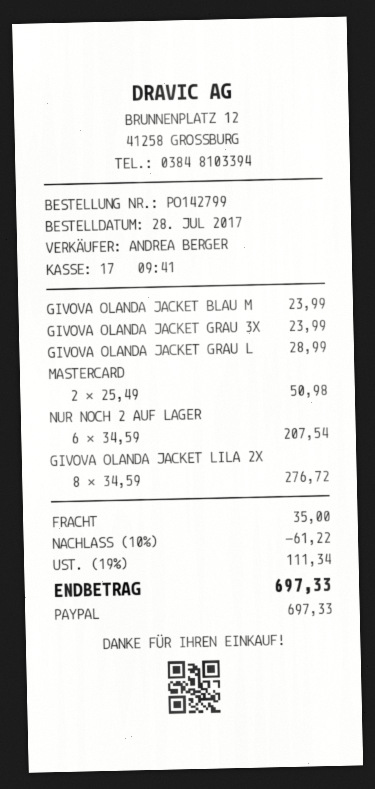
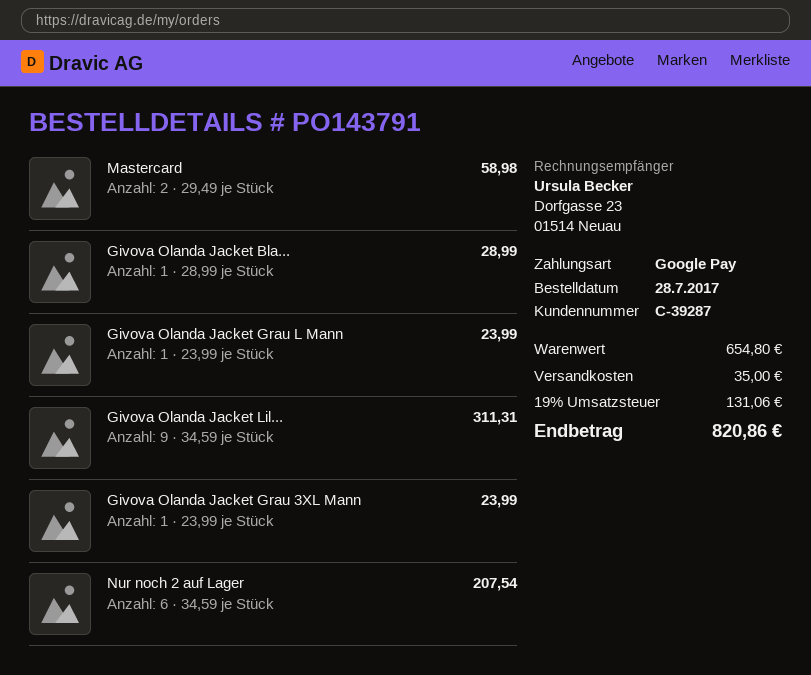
order number: PO142799 -> PO143791
payment method: PayPal -> Google Pay
GIVOVA OLANDA JACKET BLAU M: 1 x 23.99 = 23.99 -> 1 x 28.99 = 28.99
GIVOVA OLANDA JACKET GRAU L: 1 x 28.99 = 28.99 -> 1 x 23.99 = 23.99
MASTERCARD: 2 x 25.49 = 50.98 -> 2 x 29.49 = 58.98
GIVOVA OLANDA JACKET LILA 2X: 8 x 34.59 = 276.72 -> 9 x 34.59 = 311.31
discount: 10% = 61.22 -> none
tax: 19% = 111.34 -> 19% = 131.06
total: 697.33 -> 820.86

